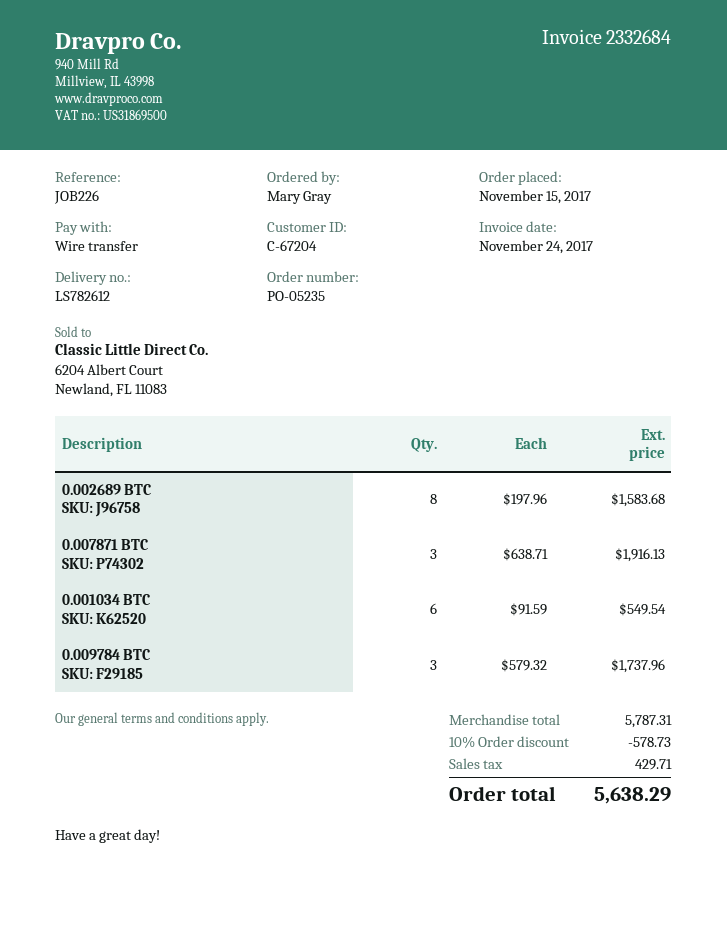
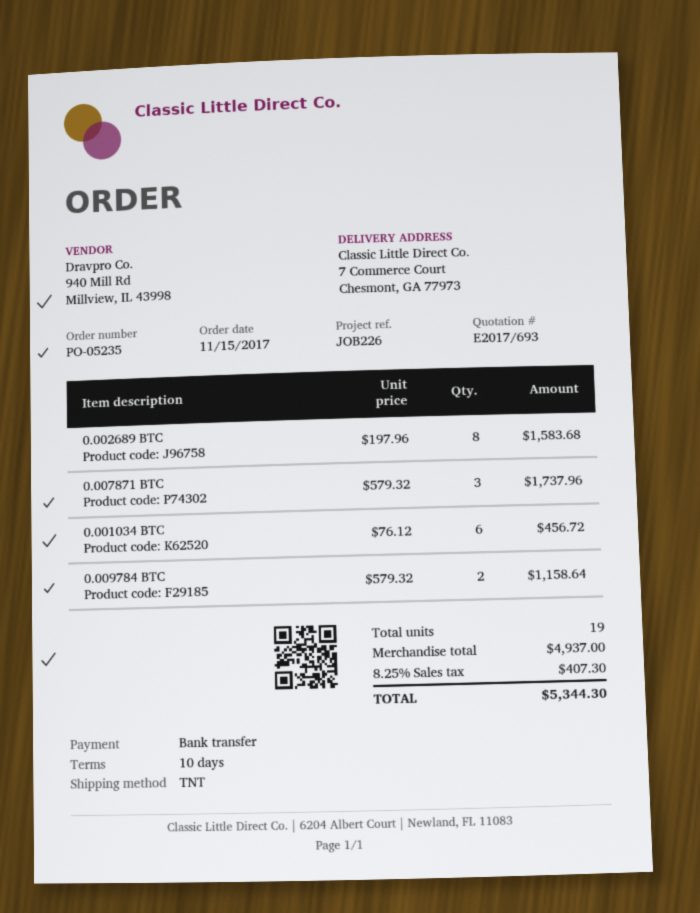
0.007871 BTC: 3 x 638.71 = 1916.13 -> 3 x 579.32 = 1737.96
0.001034 BTC: 6 x 91.59 = 549.54 -> 6 x 76.12 = 456.72
0.009784 BTC: 3 x 579.32 = 1737.96 -> 2 x 579.32 = 1158.64
subtotal: 5787.31 -> 4937.00
discount: 10% = 578.73 -> none
tax: 429.71 -> 407.30
total: 5638.29 -> 5344.30

